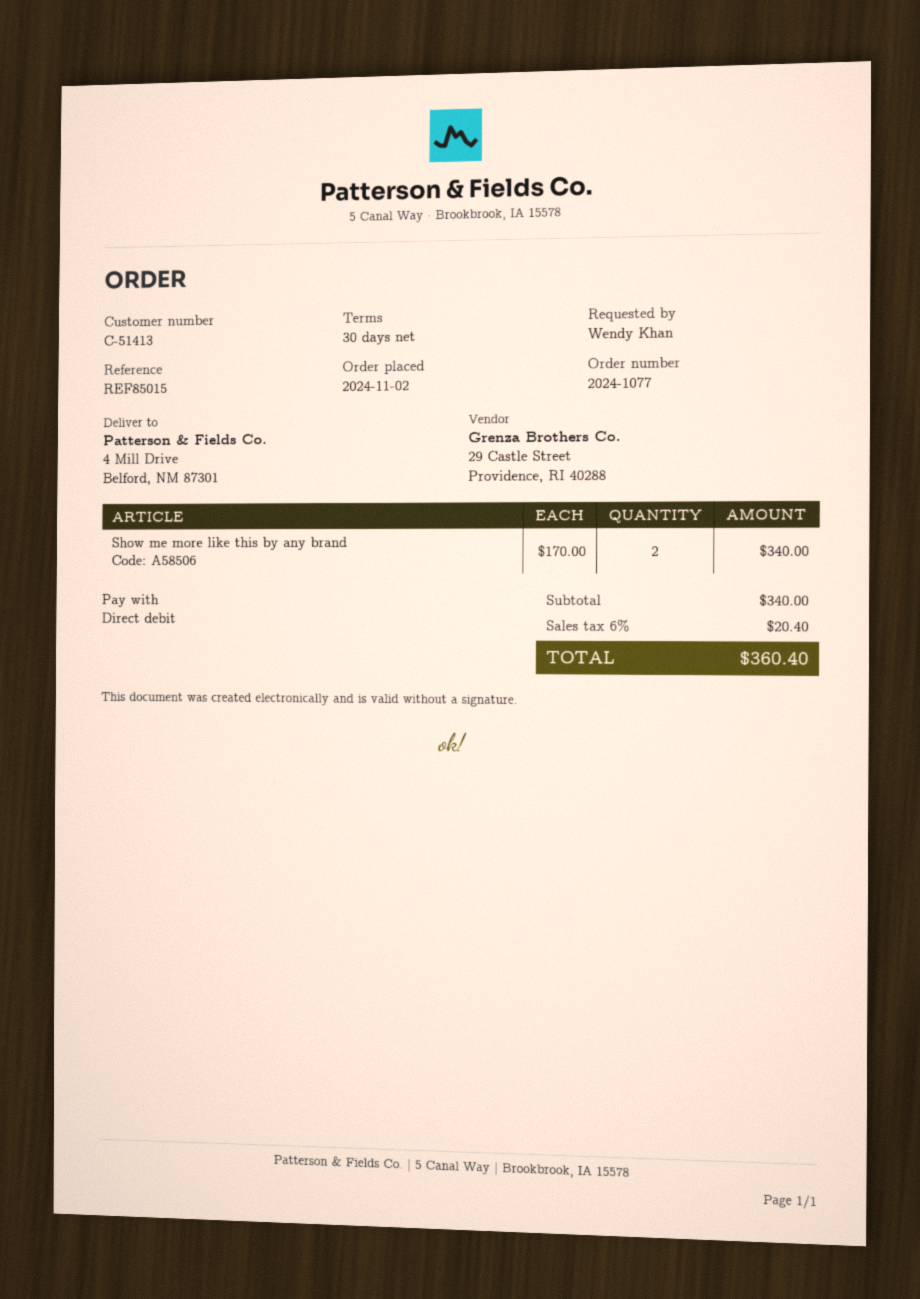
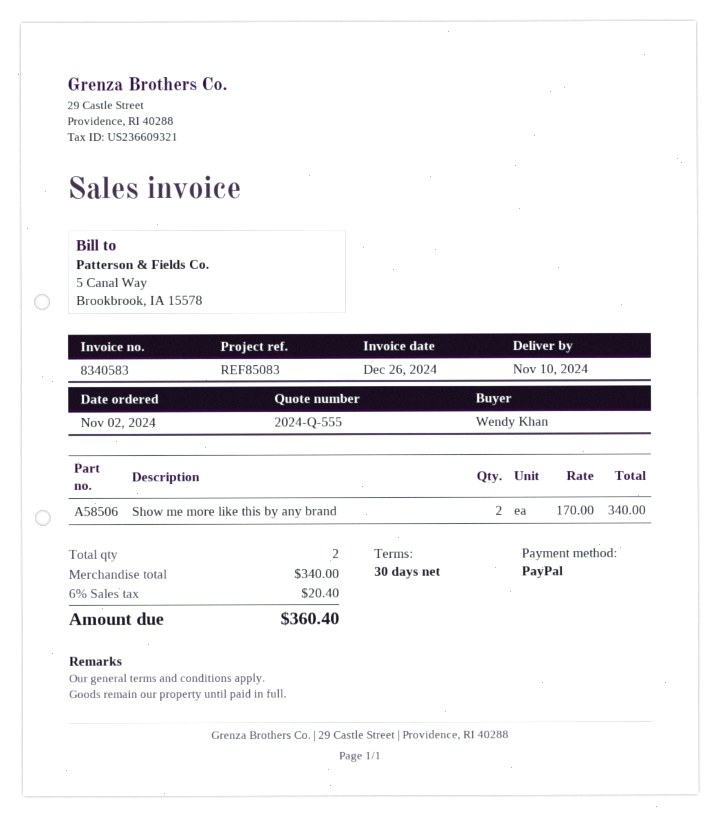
reference: REF85015 -> REF85083
payment method: direct debit -> PayPal

